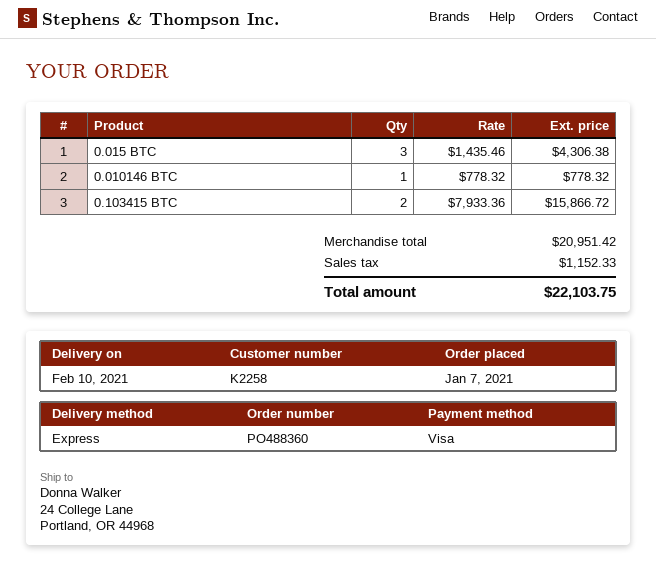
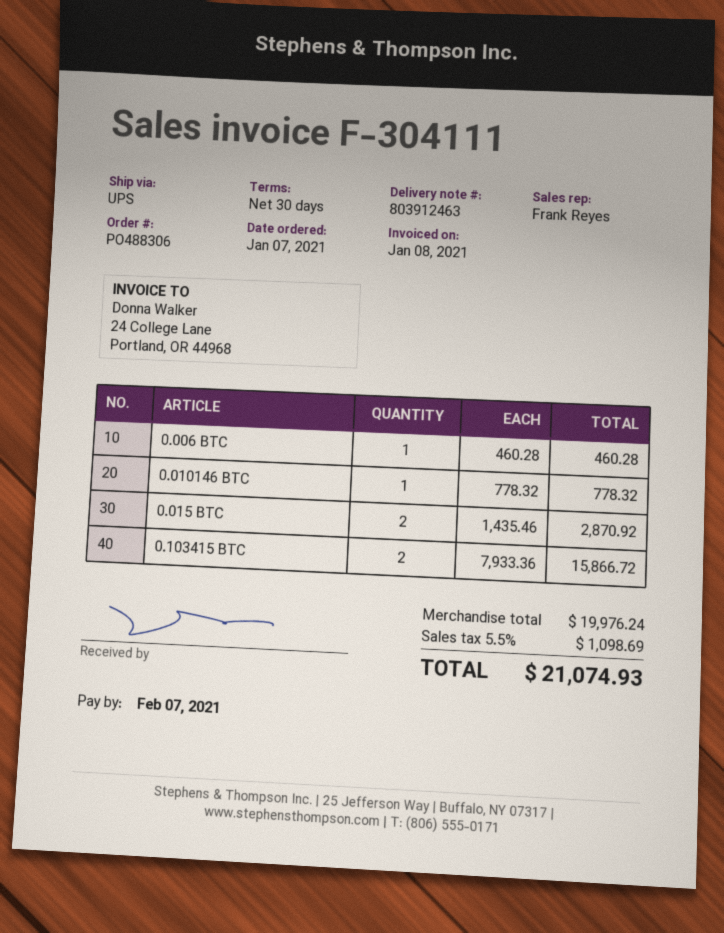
order number: PO488360 -> PO488306
shipping method: express -> UPS
0.015 BTC: 3 x 1435.46 = 4306.38 -> 2 x 1435.46 = 2870.92
0.006 BTC: none -> 1 x 460.28 = 460.28
subtotal: 20951.42 -> 19976.24
tax: 1152.33 -> 1098.69
total: 22103.75 -> 21074.93

